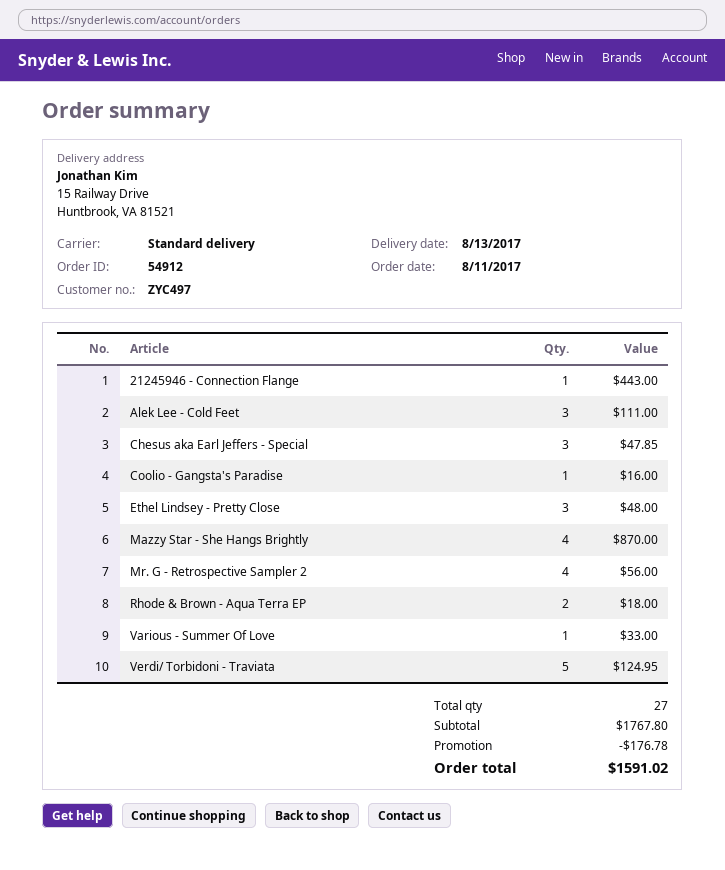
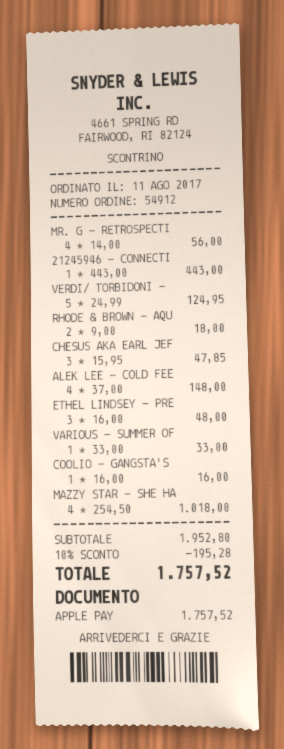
Alek Lee - Cold Feet: 3 for 111.00 -> 4 for 148.00
Mazzy Star - She Hangs Brightly: 4 for 870.00 -> 4 for 1018.00
subtotal: 1767.80 -> 1952.80
discount: 176.78 -> 195.28
total: 1591.02 -> 1757.52

